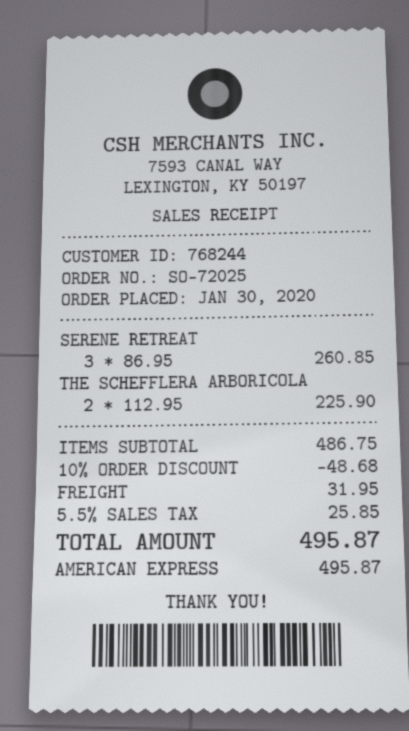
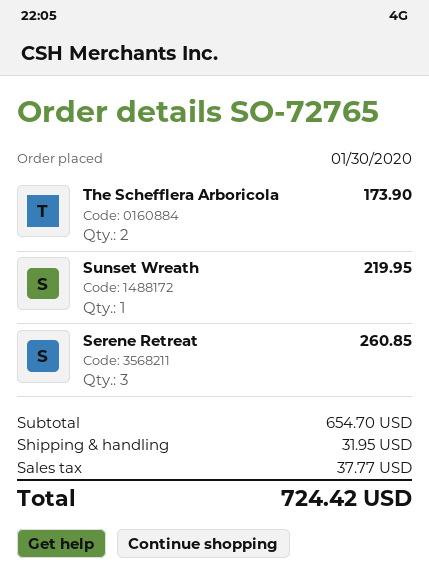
order number: SO-72025 -> SO-72765
THE SCHEFFLERA ARBORICOLA: 2 for 225.90 -> 2 for 173.90
Sunset Wreath: none -> 1 for 219.95
subtotal: 486.75 -> 654.70
discount: 10% = 48.68 -> none
tax: 25.85 -> 37.77
total: 495.87 -> 724.42

